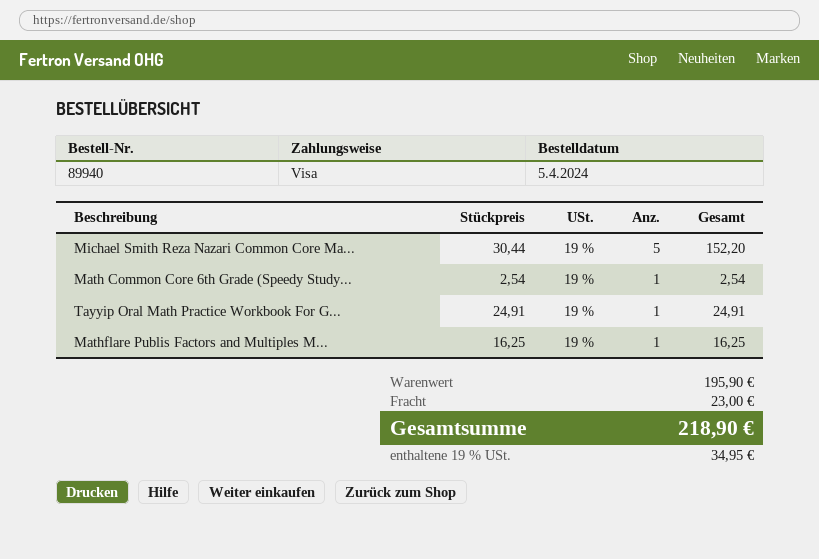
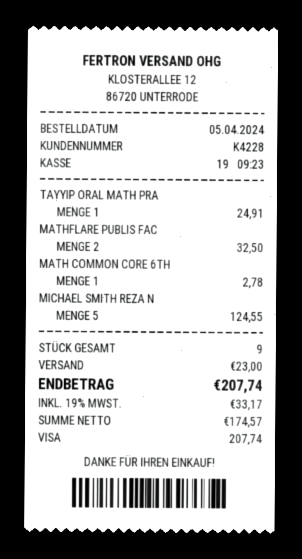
Michael Smith Reza Nazari Common Core Ma...: 5 for 152.20 -> 5 for 124.55
Math Common Core 6th Grade (Speedy Study...: 1 for 2.54 -> 1 for 2.78
Mathflare Publis Factors and Multiples M...: 1 for 16.25 -> 2 for 32.50
tax: 19% = 34.95 -> 19% = 33.17
total: 218.90 -> 207.74

